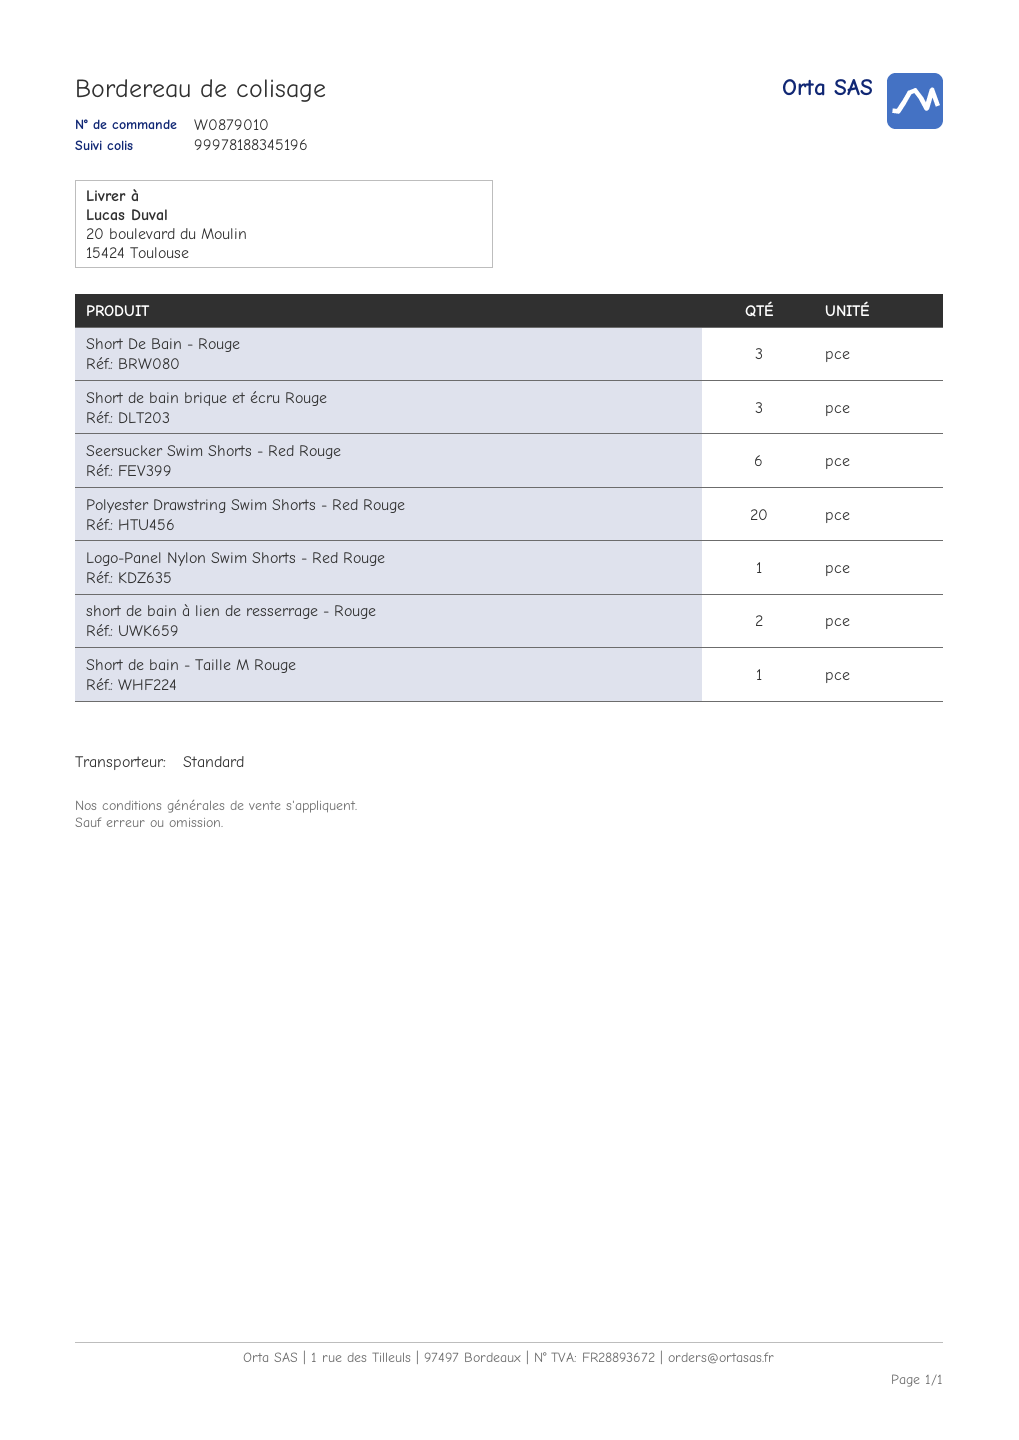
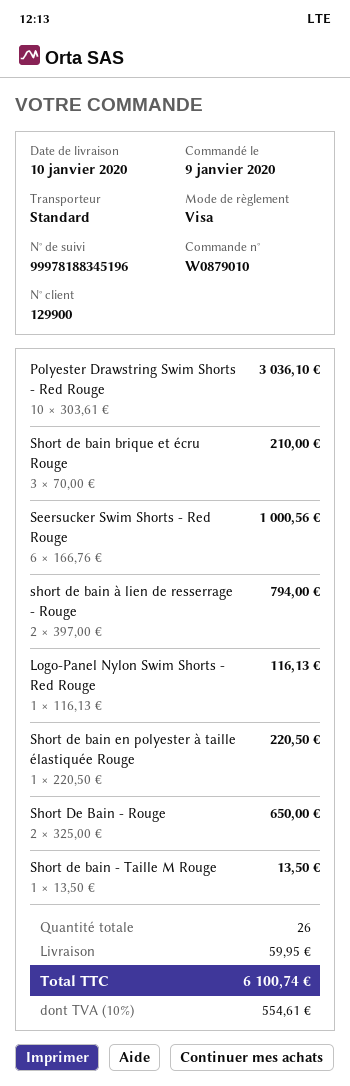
Short De Bain - Rouge: 3 -> 2
Polyester Drawstring Swim Shorts - Red Rouge: 20 -> 10
Short de bain en polyester à taille élastiquée Rouge: none -> 1

